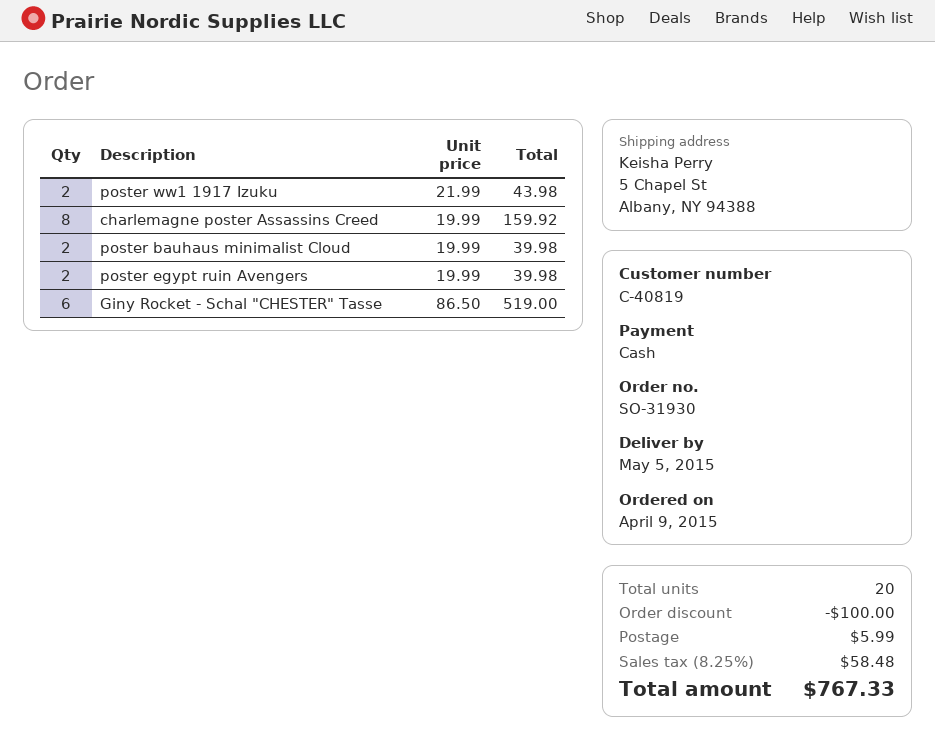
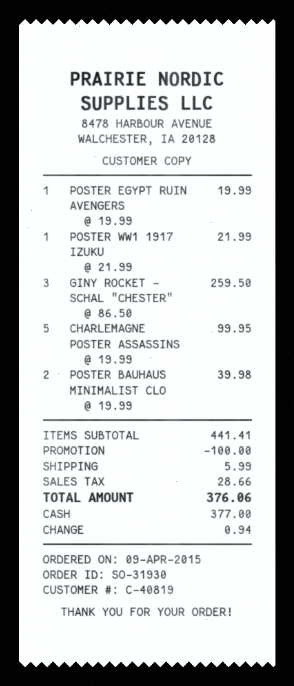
poster ww1 1917 Izuku: 2 x 21.99 = 43.98 -> 1 x 21.99 = 21.99
charlemagne poster Assassins Creed: 8 x 19.99 = 159.92 -> 5 x 19.99 = 99.95
poster egypt ruin Avengers: 2 x 19.99 = 39.98 -> 1 x 19.99 = 19.99
Giny Rocket - Schal "CHESTER" Tasse: 6 x 86.50 = 519.00 -> 3 x 86.50 = 259.50
tax: 58.48 -> 28.66
total: 767.33 -> 376.06

